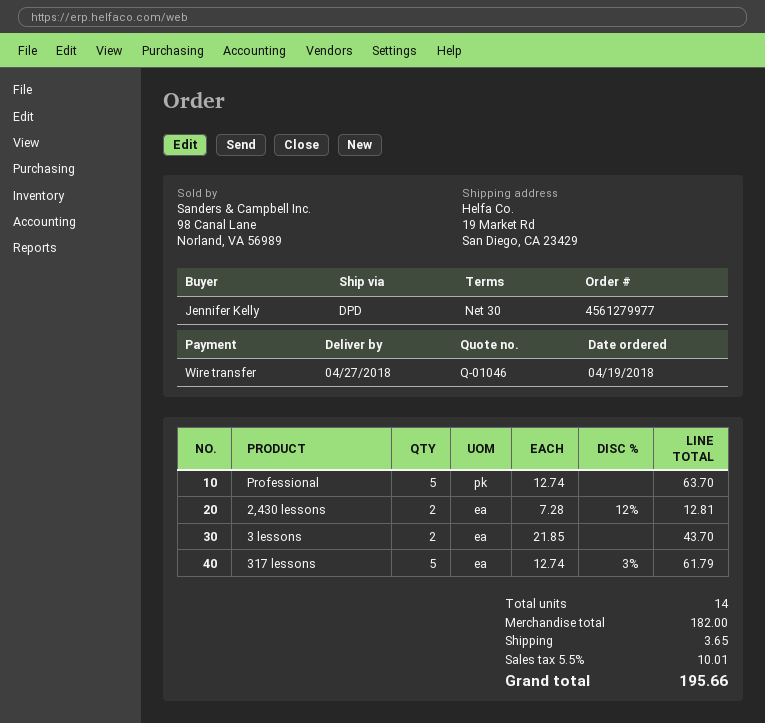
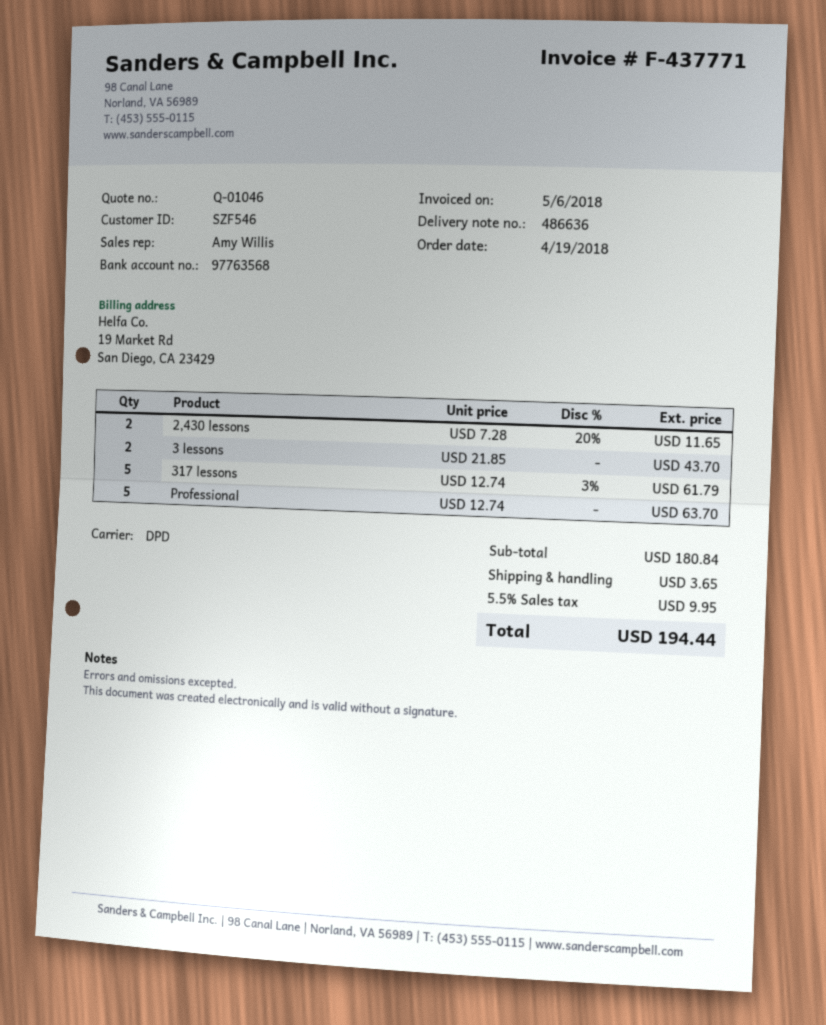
2,430 lessons: 2 x 7.28 - 12% = 12.81 -> 2 x 7.28 - 20% = 11.65
subtotal: 182.00 -> 180.84
tax: 5.5% = 10.01 -> 5.5% = 9.95
total: 195.66 -> 194.44

